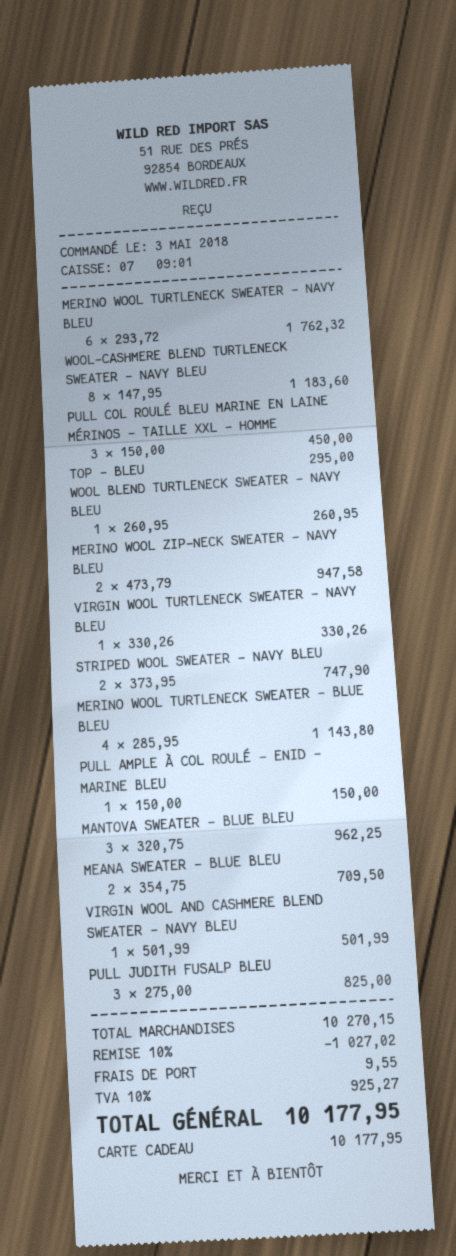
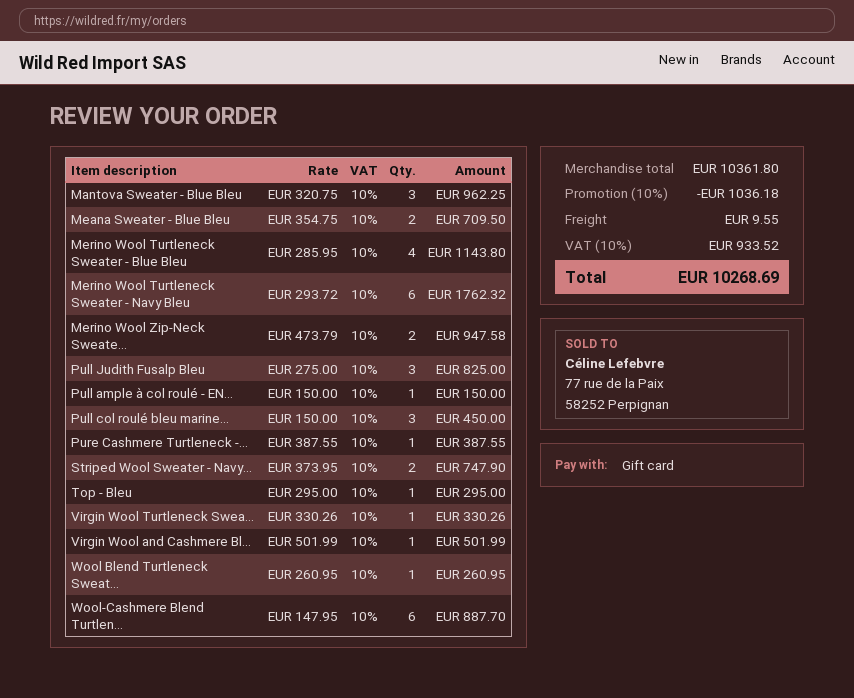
WOOL-CASHMERE BLEND TURTLENECK SWEATER - NAVY BLEU: 8 x 147.95 = 1183.60 -> 6 x 147.95 = 887.70
Pure Cashmere Turtleneck -...: none -> 1 x 387.55 = 387.55
subtotal: 10270.15 -> 10361.80
discount: 10% = 1027.02 -> 10% = 1036.18
tax: 10% = 925.27 -> 10% = 933.52
total: 10177.95 -> 10268.69

